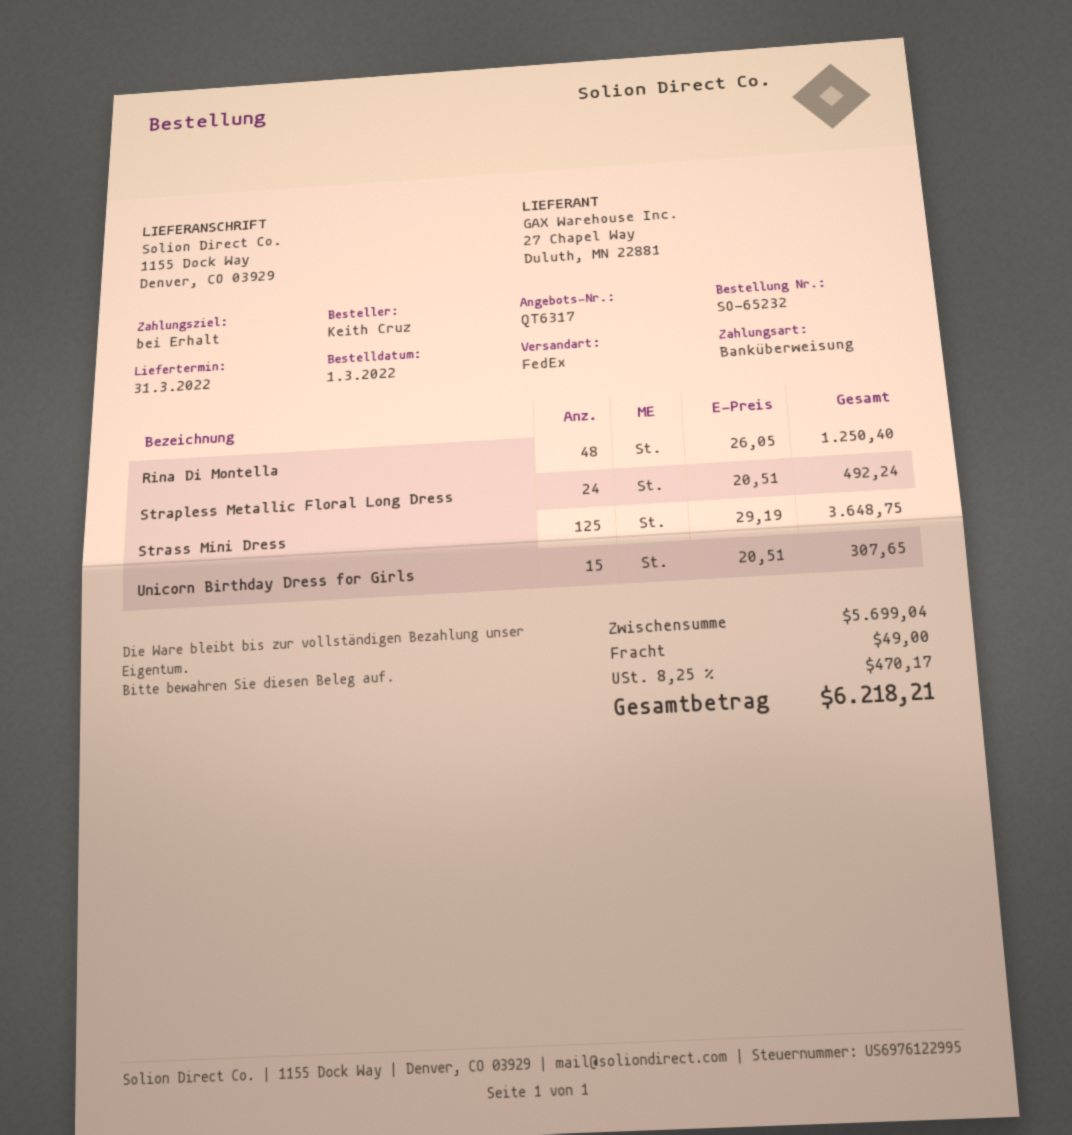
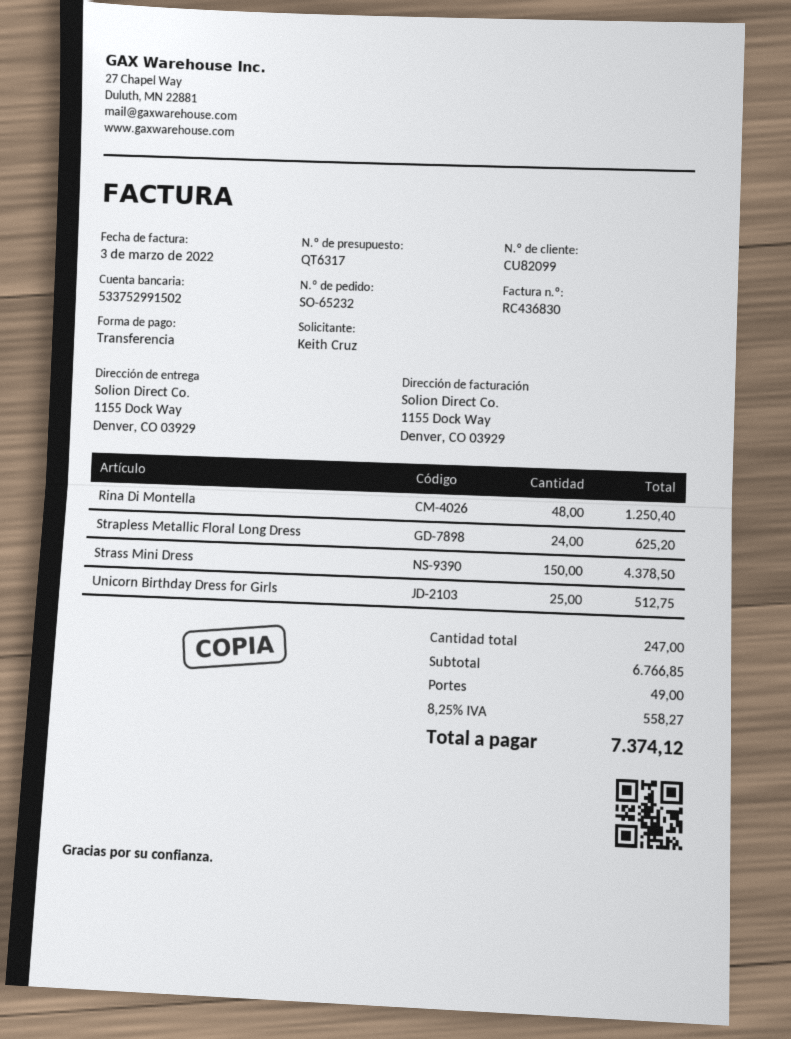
Strapless Metallic Floral Long Dress: 24 for 492.24 -> 24 for 625.20
Strass Mini Dress: 125 for 3648.75 -> 150 for 4378.50
Unicorn Birthday Dress for Girls: 15 for 307.65 -> 25 for 512.75
subtotal: 5699.04 -> 6766.85
tax: 8.25% = 470.17 -> 8.25% = 558.27
total: 6218.21 -> 7374.12

